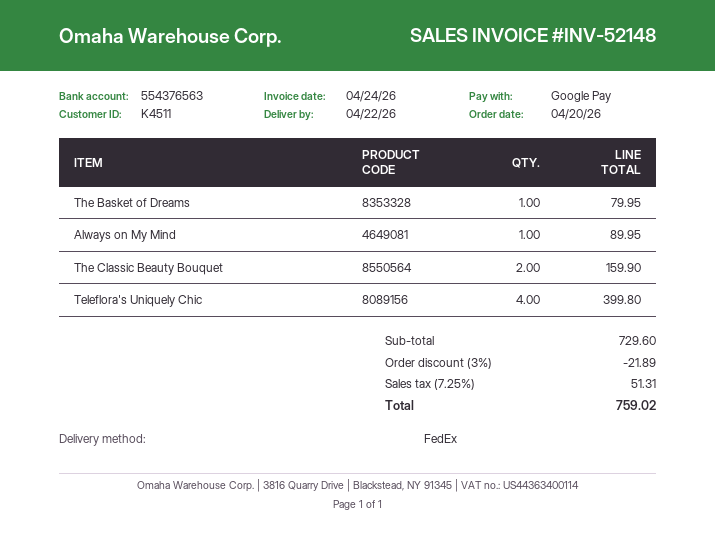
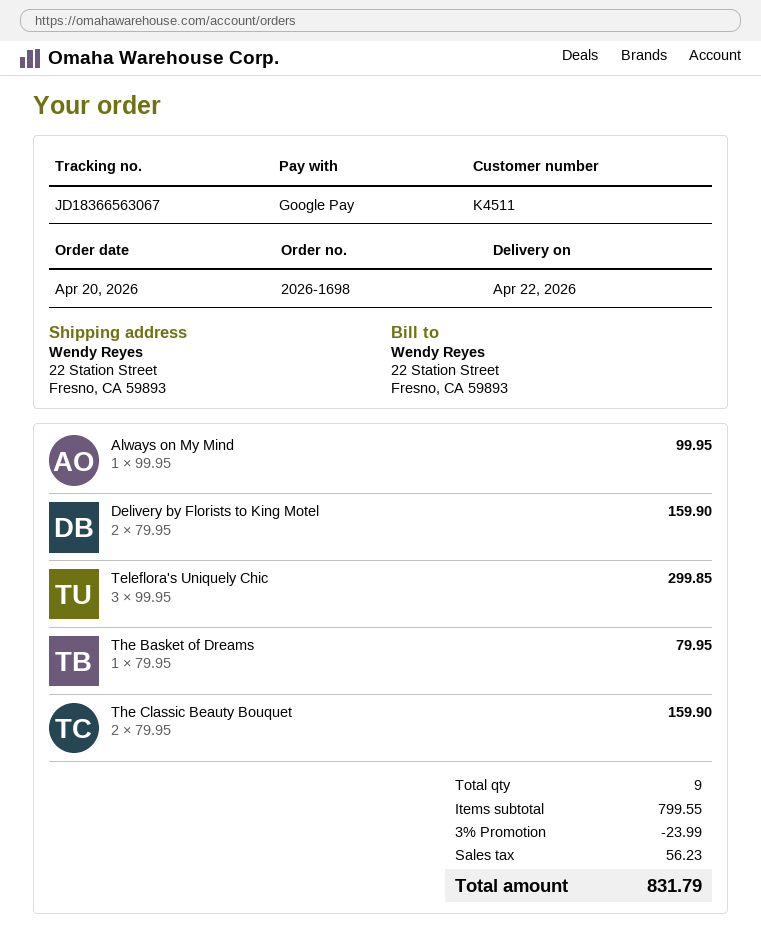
Always on My Mind: 1 for 89.95 -> 1 for 99.95
Teleflora's Uniquely Chic: 4 for 399.80 -> 3 for 299.85
Delivery by Florists to King Motel: none -> 2 for 159.90
subtotal: 729.60 -> 799.55
discount: 3% = 21.89 -> 3% = 23.99
tax: 51.31 -> 56.23
total: 759.02 -> 831.79

